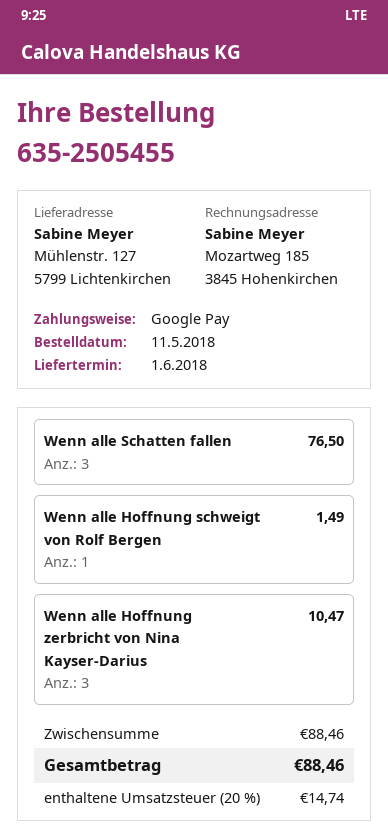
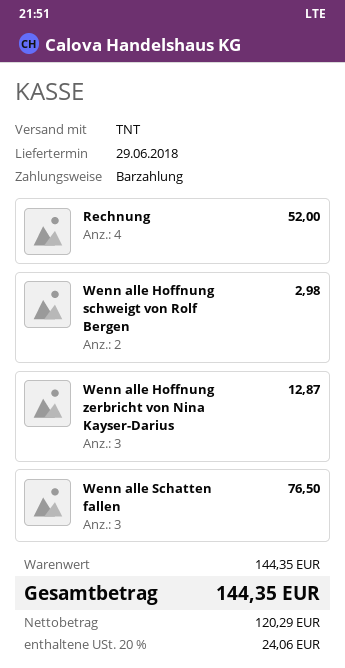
delivery date: 2018-06-01 -> 2018-06-29
payment method: Google Pay -> cash
Wenn alle Hoffnung schweigt von Rolf Bergen: 1 for 1.49 -> 2 for 2.98
Wenn alle Hoffnung zerbricht von Nina Kayser-Darius: 3 for 10.47 -> 3 for 12.87
Rechnung: none -> 4 for 52.00
subtotal: 88.46 -> 144.35
tax: 20% = 14.74 -> 20% = 24.06
total: 88.46 -> 144.35

